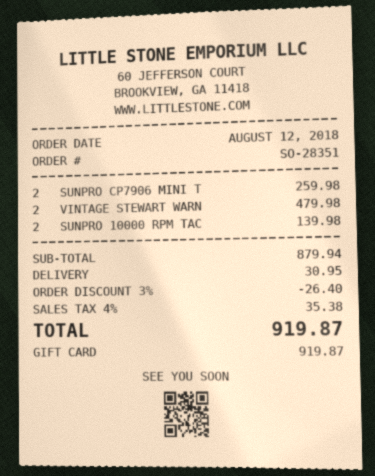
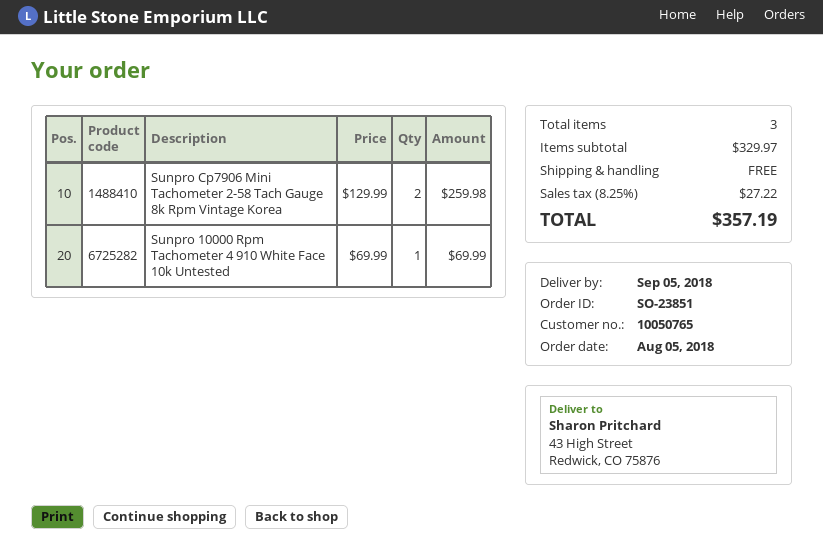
order number: SO-28351 -> SO-23851
order date: 2018-08-12 -> 2018-08-05
VINTAGE STEWART WARN: 2 for 479.98 -> none
SUNPRO 10000 RPM TAC: 2 for 139.98 -> 1 for 69.99
subtotal: 879.94 -> 329.97
discount: 3% = 26.40 -> none
shipping: 30.95 -> 0.00
tax: 4% = 35.38 -> 8.25% = 27.22
total: 919.87 -> 357.19

